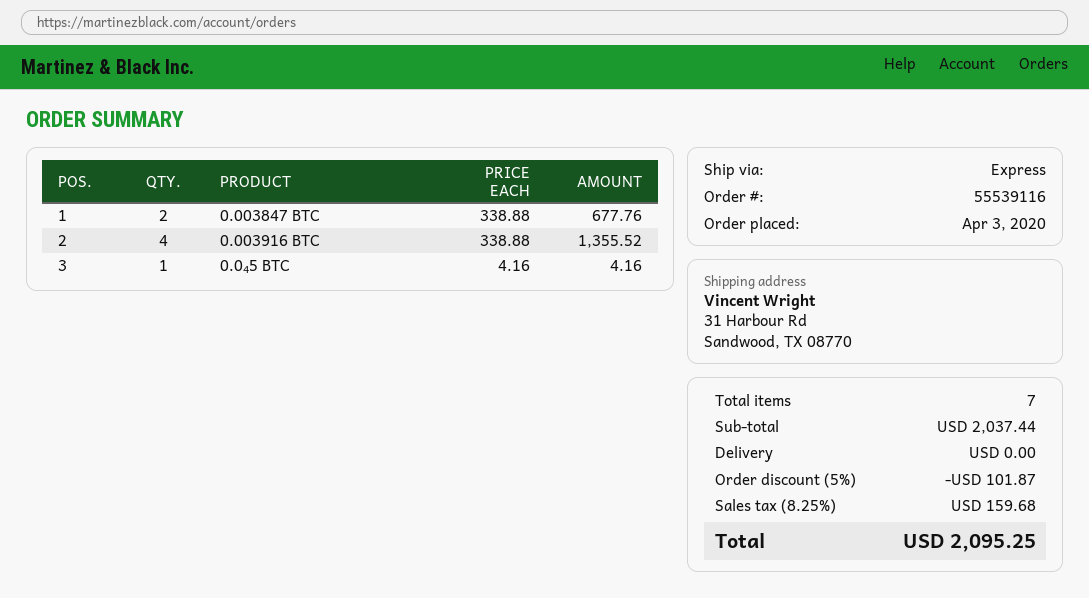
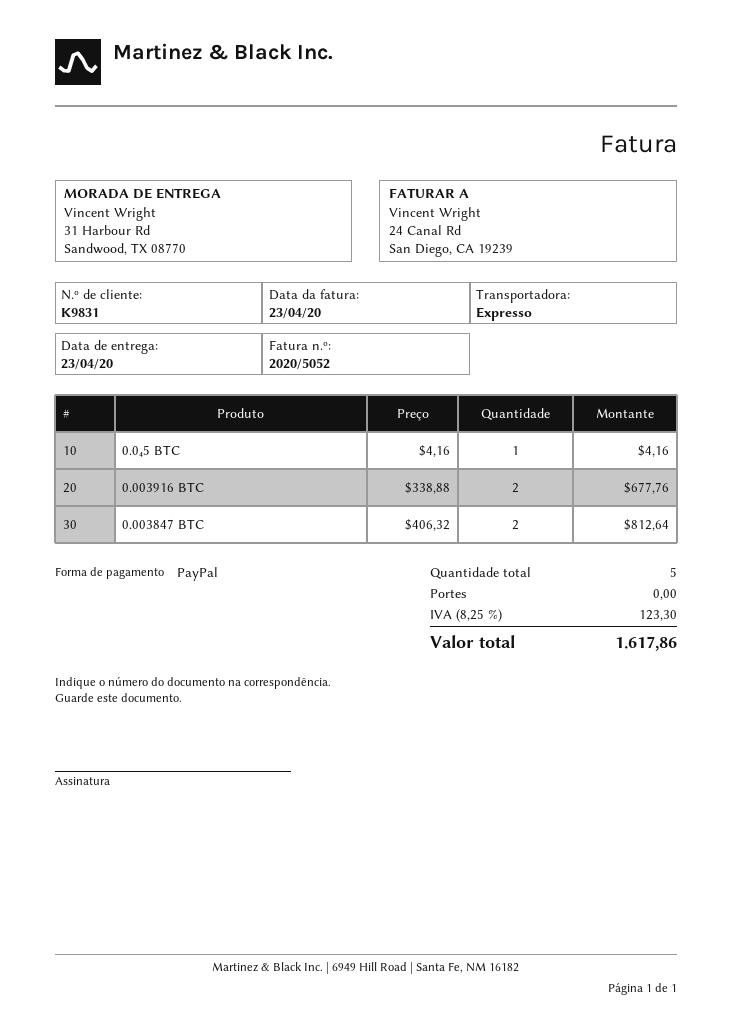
0.003847 BTC: 2 x 338.88 = 677.76 -> 2 x 406.32 = 812.64
0.003916 BTC: 4 x 338.88 = 1355.52 -> 2 x 338.88 = 677.76
total quantity: 7 -> 5
discount: 5% = 101.87 -> none
tax: 8.25% = 159.68 -> 8.25% = 123.30
total: 2095.25 -> 1617.86

